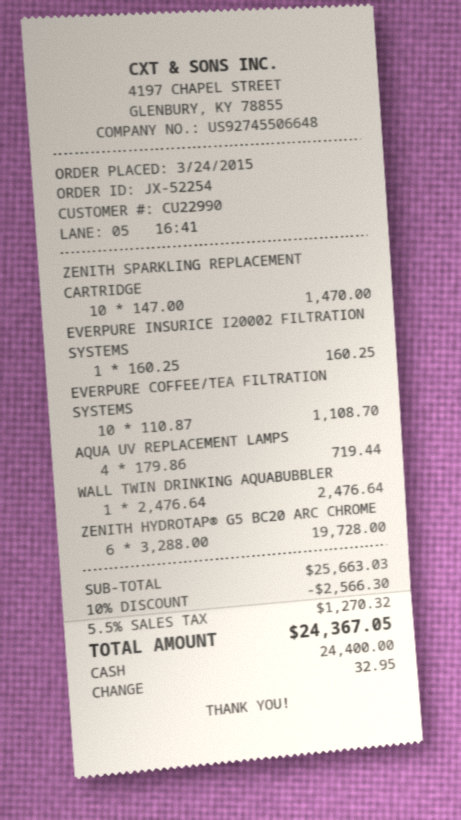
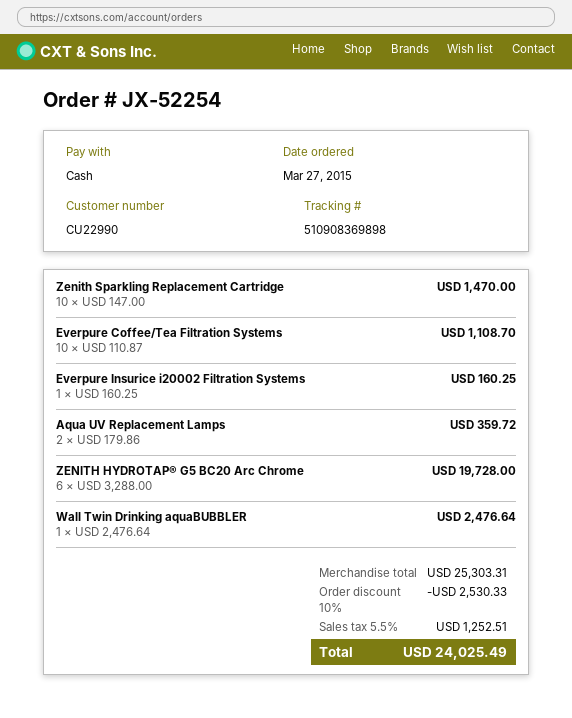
order date: 2015-03-24 -> 2015-03-27
AQUA UV REPLACEMENT LAMPS: 4 x 179.86 = 719.44 -> 2 x 179.86 = 359.72
subtotal: 25663.03 -> 25303.31
discount: 10% = 2566.30 -> 10% = 2530.33
tax: 5.5% = 1270.32 -> 5.5% = 1252.51
total: 24367.05 -> 24025.49

